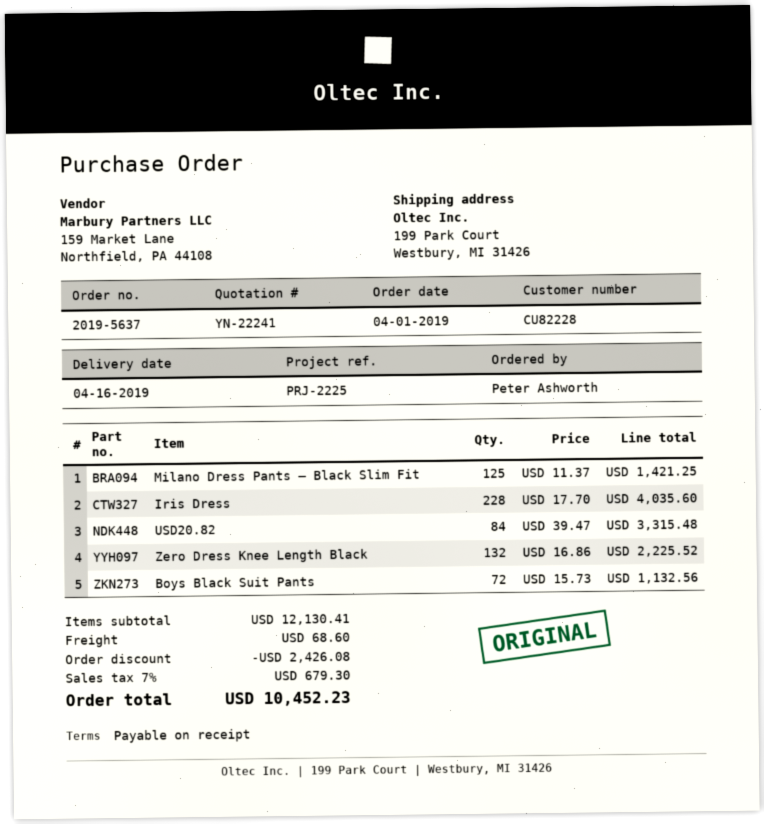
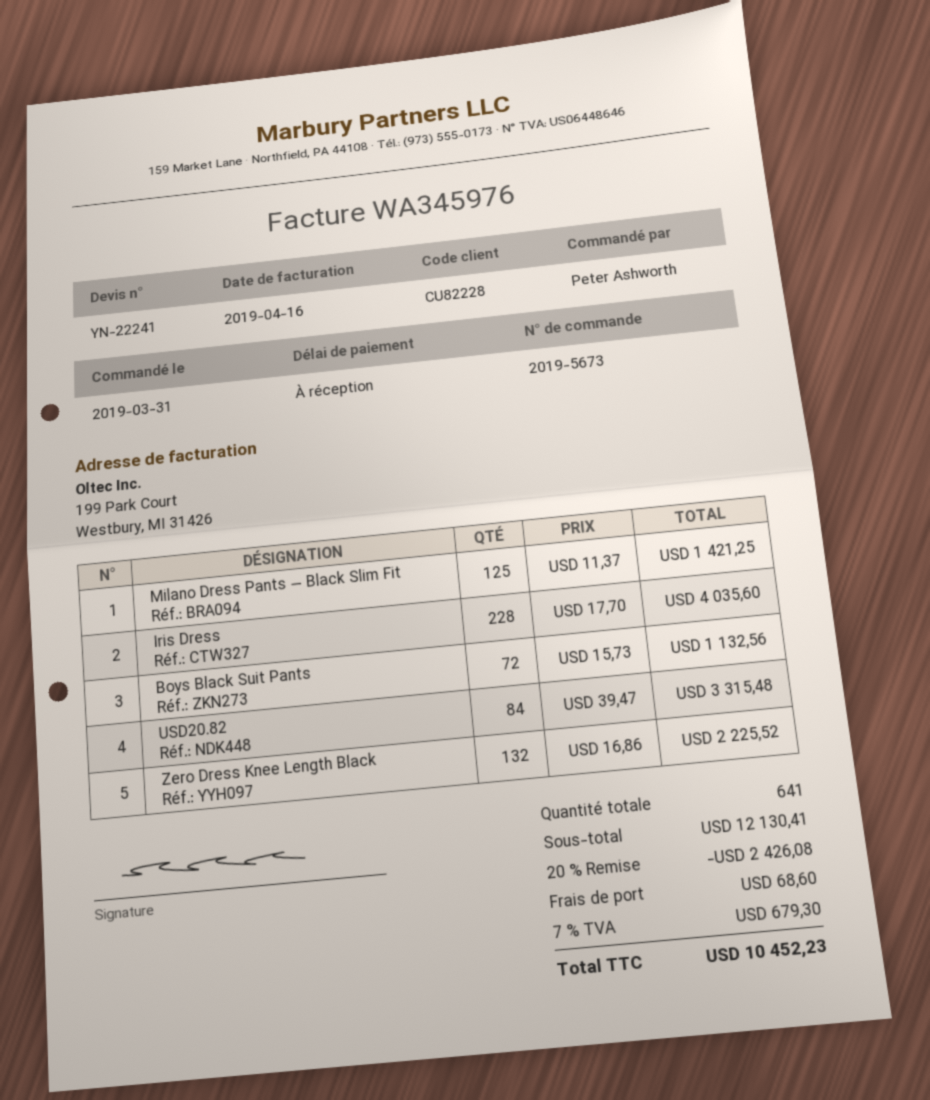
order number: 2019-5637 -> 2019-5673
order date: 2019-04-01 -> 2019-03-31

